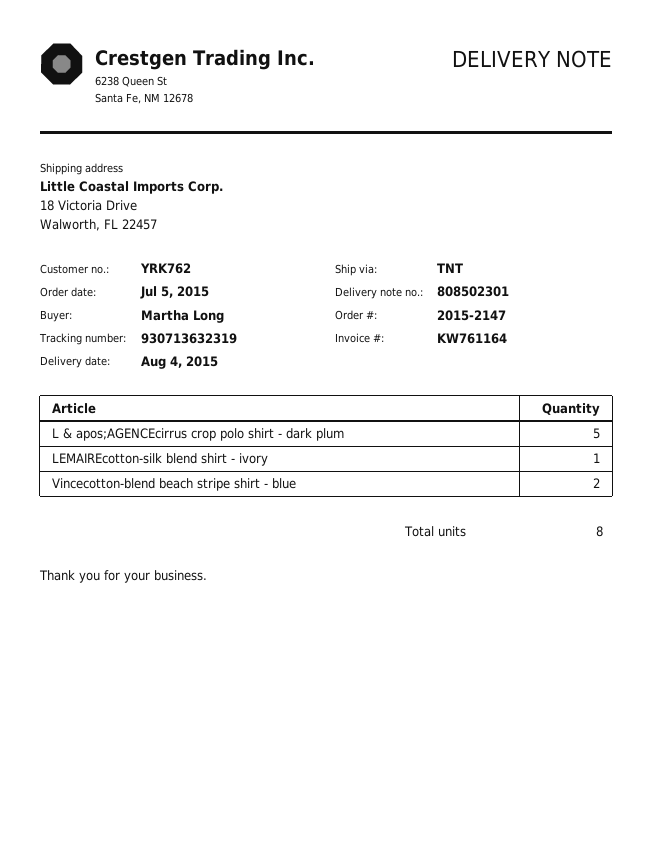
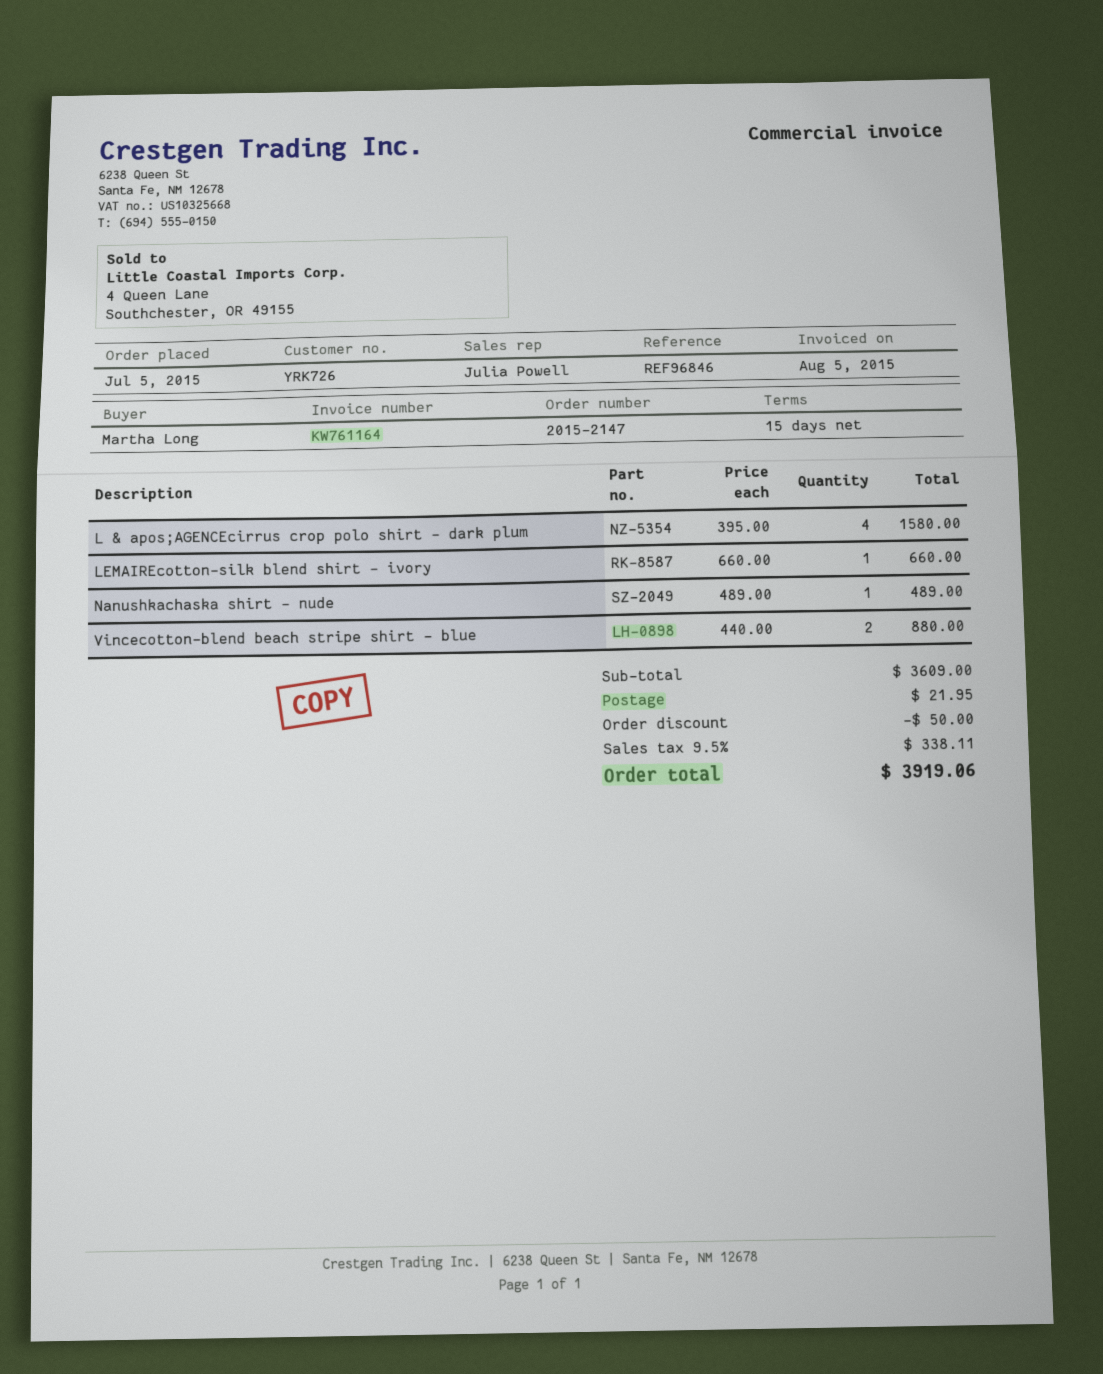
customer number: YRK762 -> YRK726
L & apos;AGENCEcirrus crop polo shirt - dark plum: 5 -> 4
Nanushkachaska shirt - nude: none -> 1

